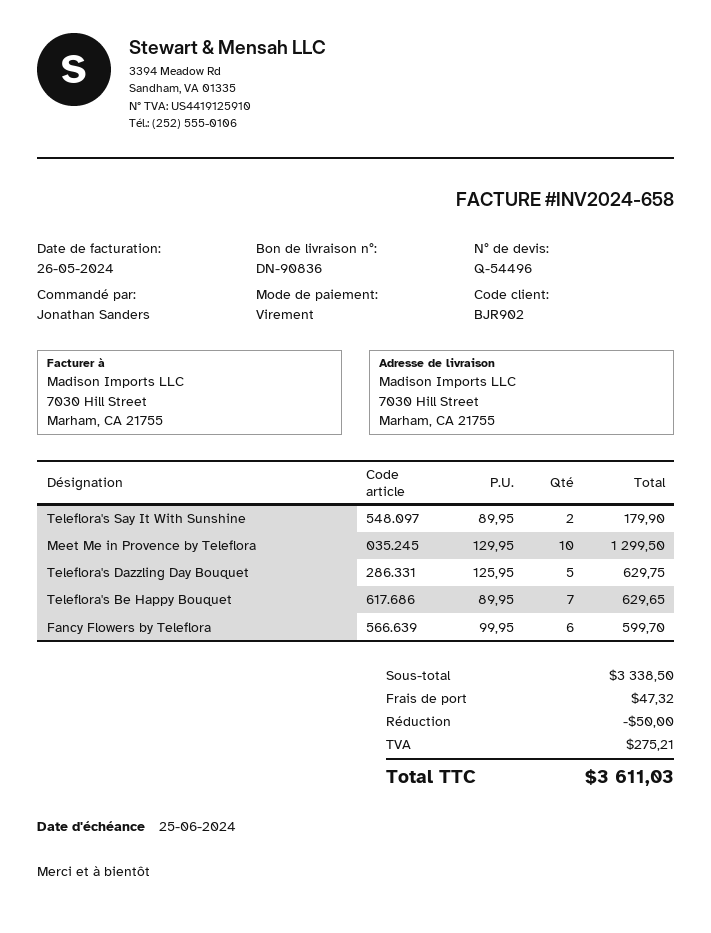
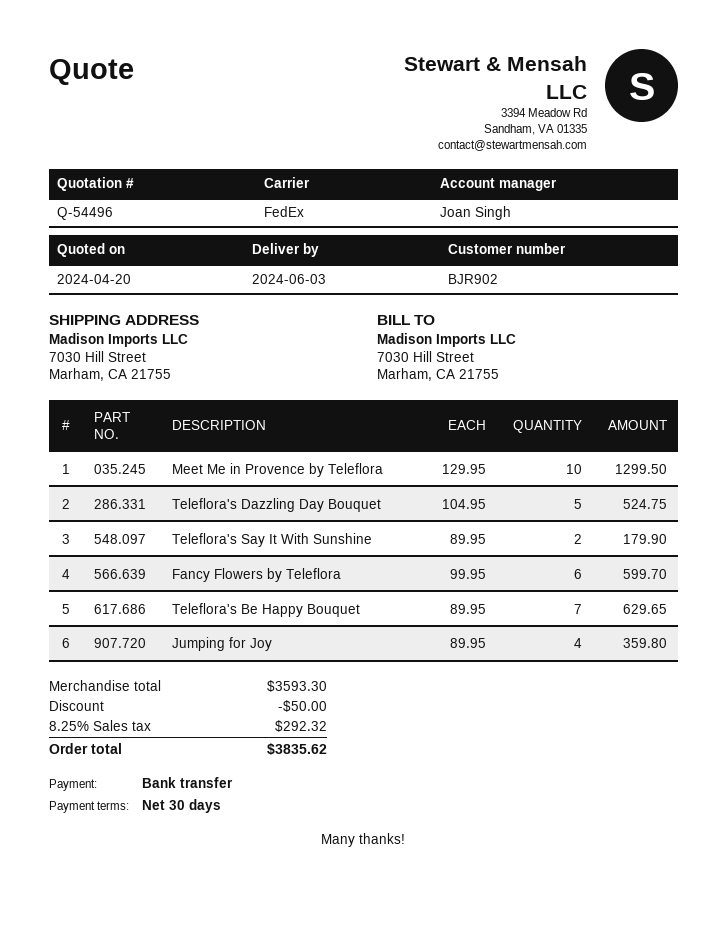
Teleflora's Dazzling Day Bouquet: 5 x 125.95 = 629.75 -> 5 x 104.95 = 524.75
Jumping for Joy: none -> 4 x 89.95 = 359.80
subtotal: 3338.50 -> 3593.30
shipping: 47.32 -> none
tax: 275.21 -> 292.32
total: 3611.03 -> 3835.62

